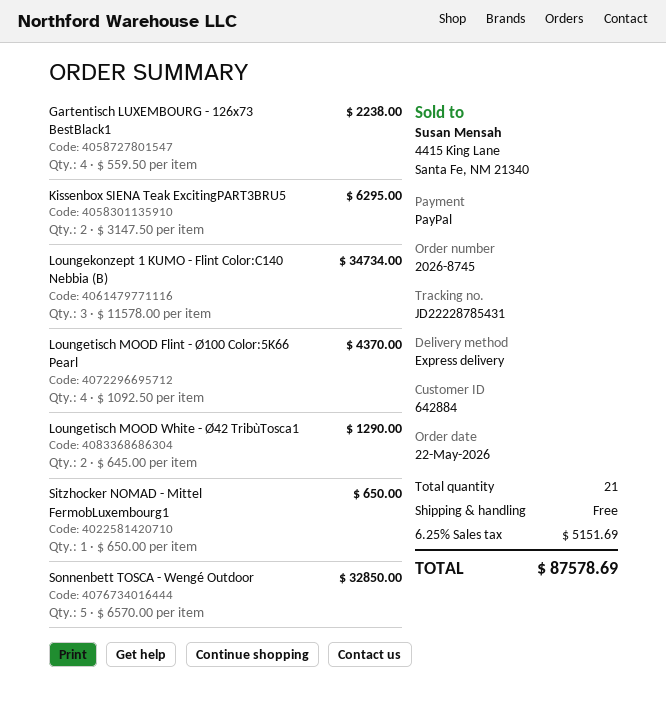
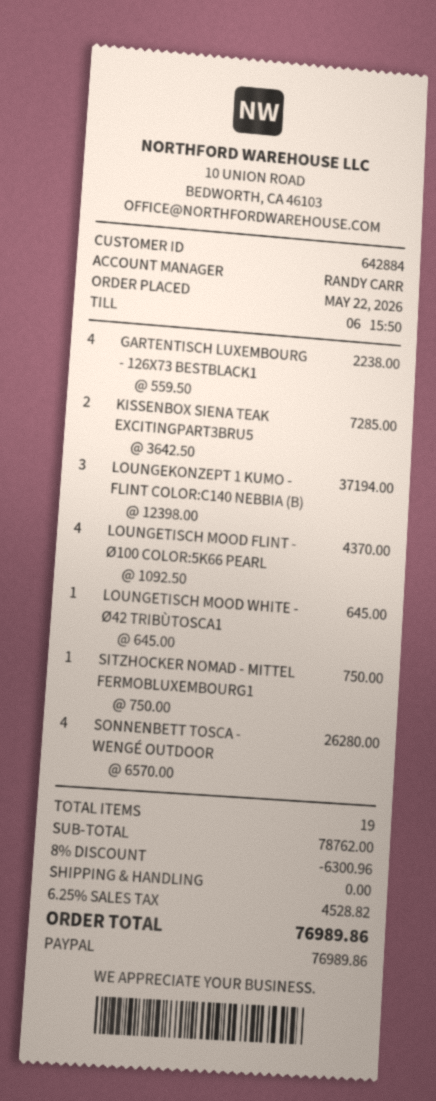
Kissenbox SIENA Teak ExcitingPART3BRU5: 2 x 3147.50 = 6295.00 -> 2 x 3642.50 = 7285.00
Loungekonzept 1 KUMO - Flint Color:C140 Nebbia (B): 3 x 11578.00 = 34734.00 -> 3 x 12398.00 = 37194.00
Loungetisch MOOD White - Ø42 TribùTosca1: 2 x 645.00 = 1290.00 -> 1 x 645.00 = 645.00
Sitzhocker NOMAD - Mittel FermobLuxembourg1: 1 x 650.00 = 650.00 -> 1 x 750.00 = 750.00
Sonnenbett TOSCA - Wengé Outdoor: 5 x 6570.00 = 32850.00 -> 4 x 6570.00 = 26280.00
total quantity: 21 -> 19
discount: none -> 8% = 6300.96
tax: 6.25% = 5151.69 -> 6.25% = 4528.82
total: 87578.69 -> 76989.86

